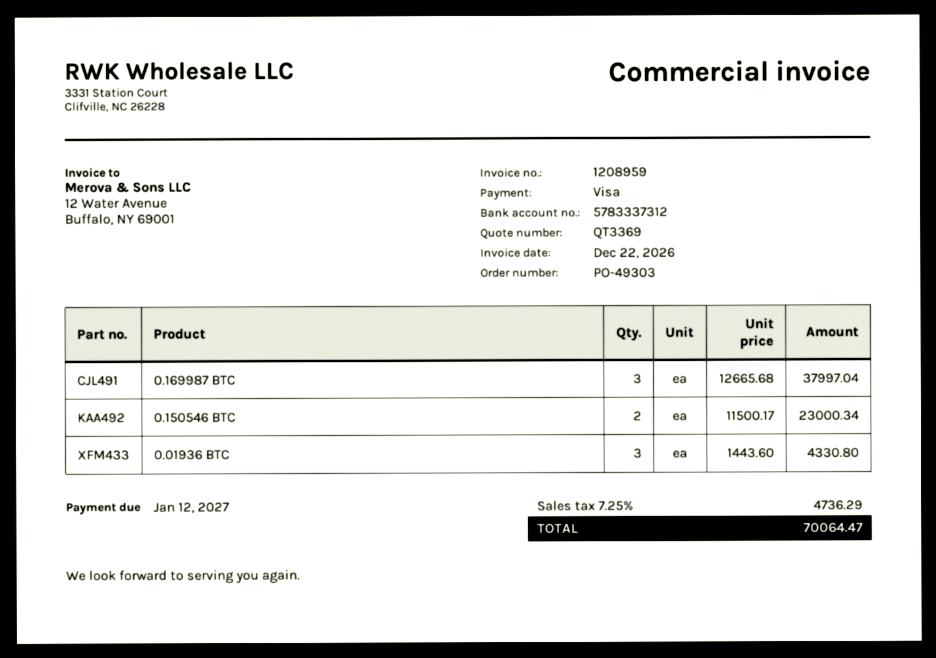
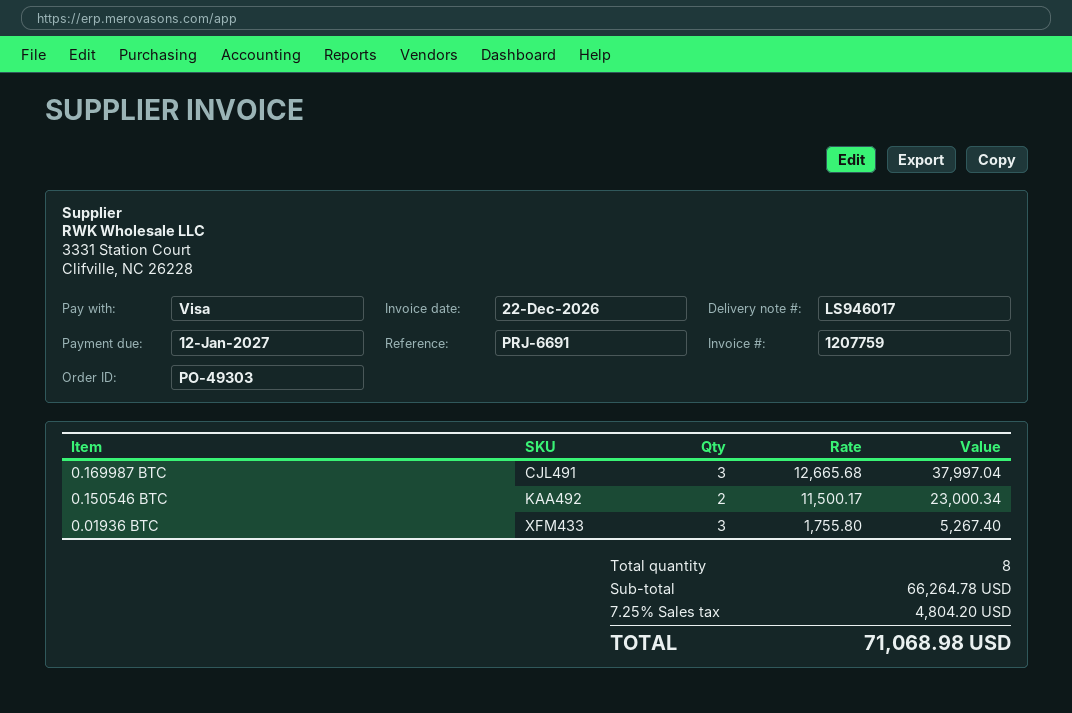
invoice number: 1208959 -> 1207759
0.01936 BTC: 3 x 1443.60 = 4330.80 -> 3 x 1755.80 = 5267.40
tax: 7.25% = 4736.29 -> 7.25% = 4804.20
total: 70064.47 -> 71068.98

